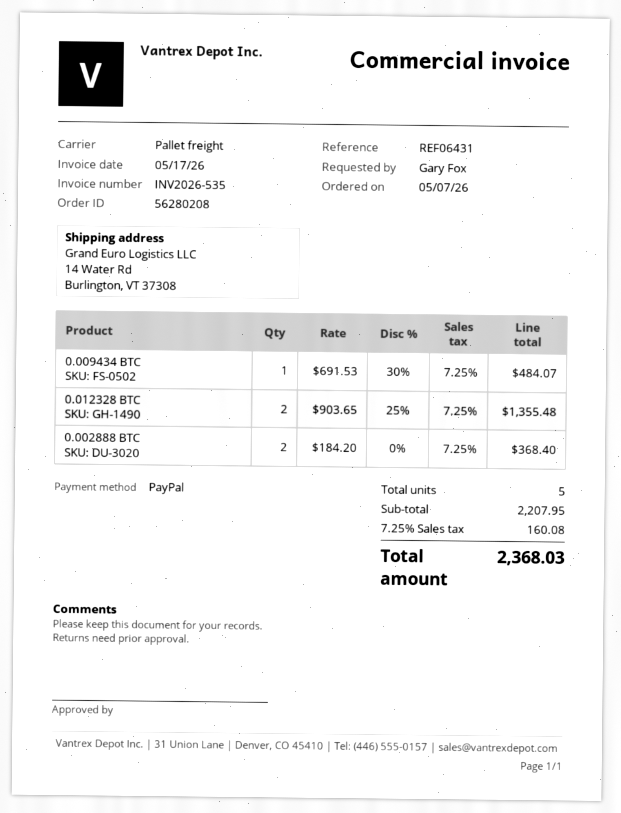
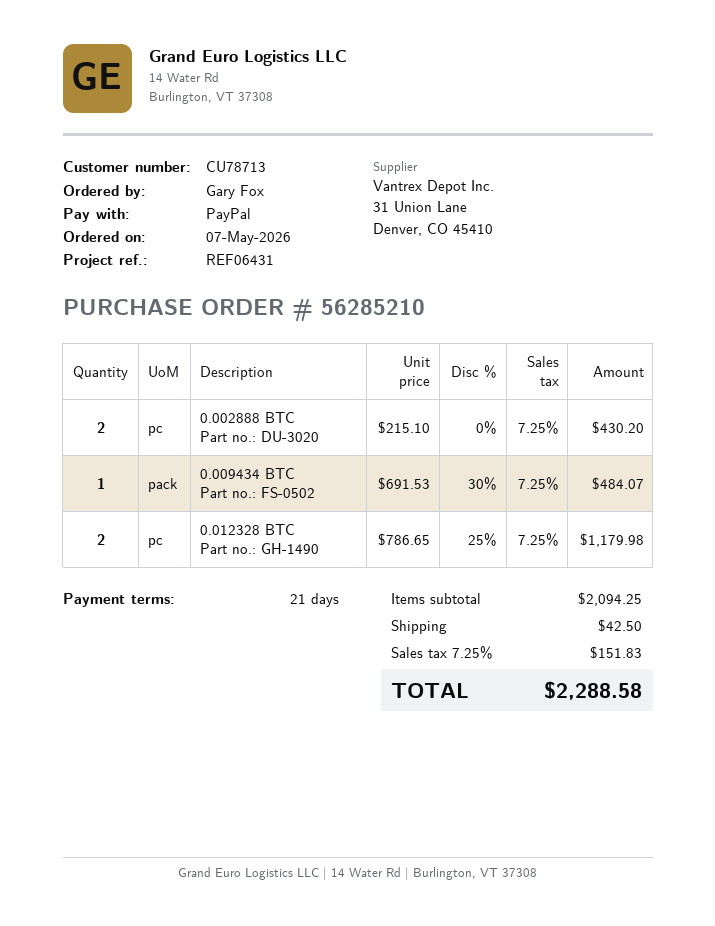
order number: 56280208 -> 56285210
0.012328 BTC: 2 x 903.65 - 25% = 1355.48 -> 2 x 786.65 - 25% = 1179.98
0.002888 BTC: 2 x 184.20 = 368.40 -> 2 x 215.10 = 430.20
subtotal: 2207.95 -> 2094.25
shipping: none -> 42.50
tax: 7.25% = 160.08 -> 7.25% = 151.83
total: 2368.03 -> 2288.58

